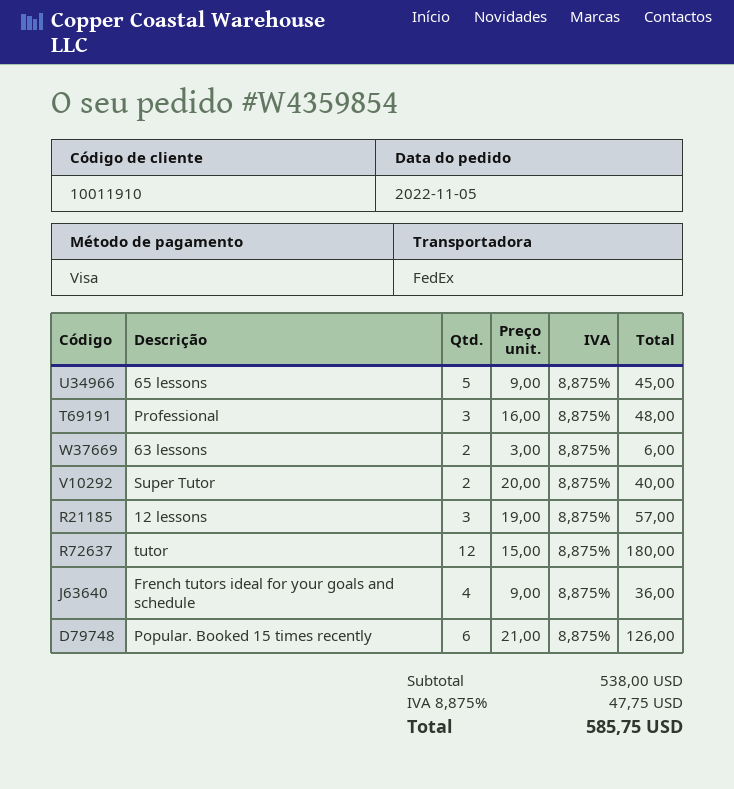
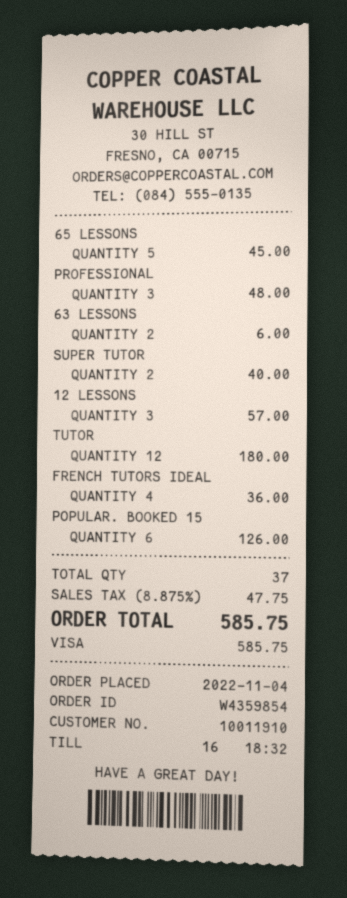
order date: 2022-11-05 -> 2022-11-04

